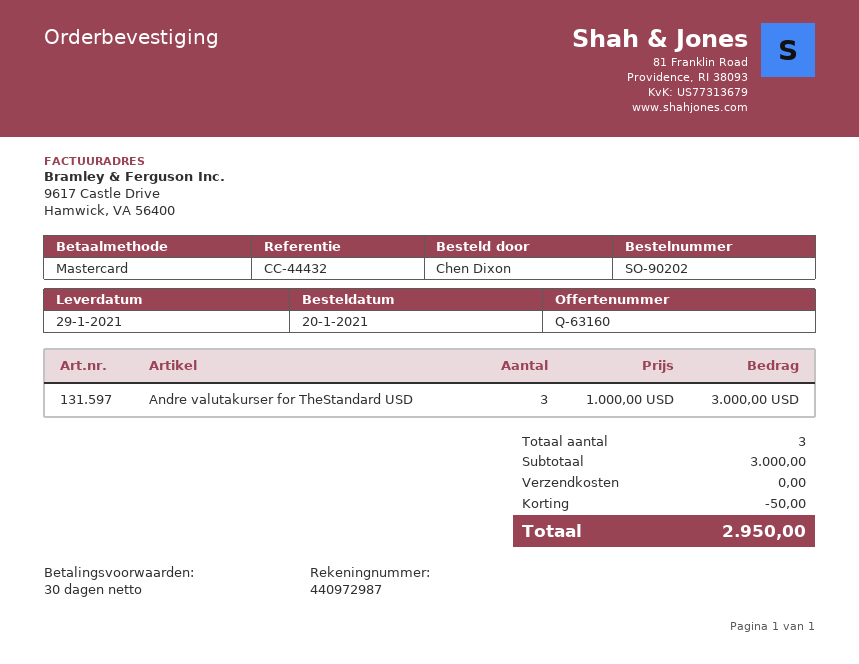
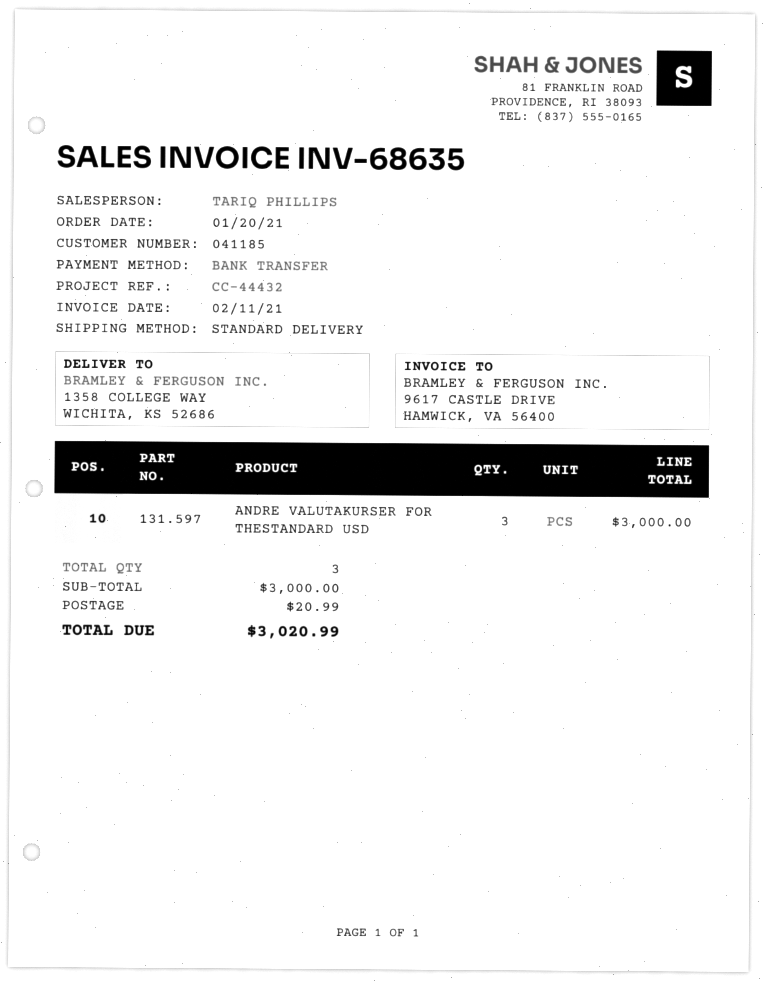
payment method: Mastercard -> bank transfer
discount: 50.00 -> none
shipping: 0.00 -> 20.99
total: 2950.00 -> 3020.99

